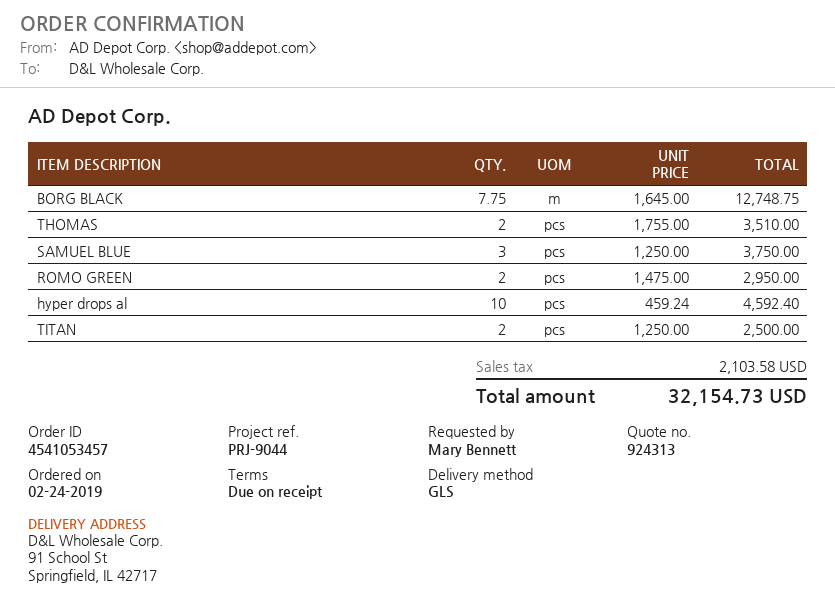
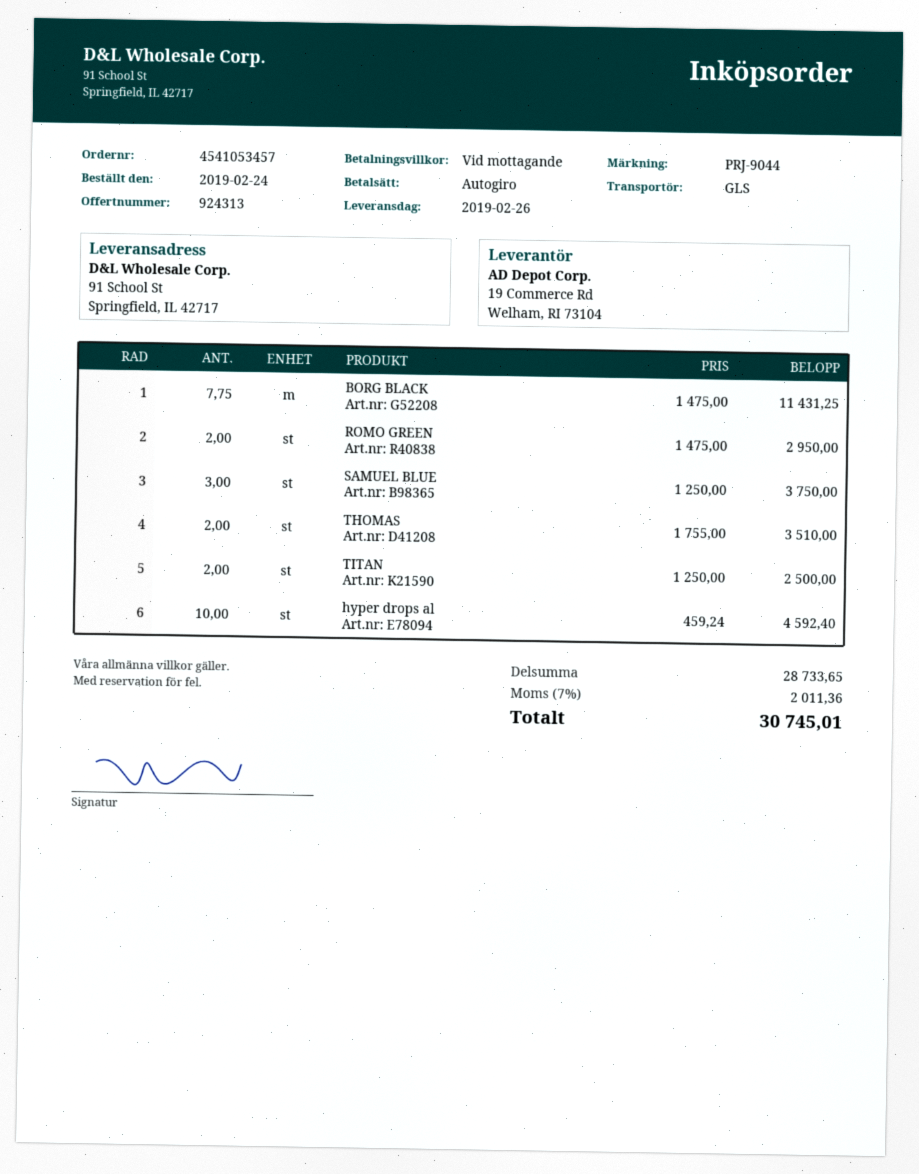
BORG BLACK: 7.75 x 1645.00 = 12748.75 -> 7.75 x 1475.00 = 11431.25
tax: 2103.58 -> 2011.36
total: 32154.73 -> 30745.01

